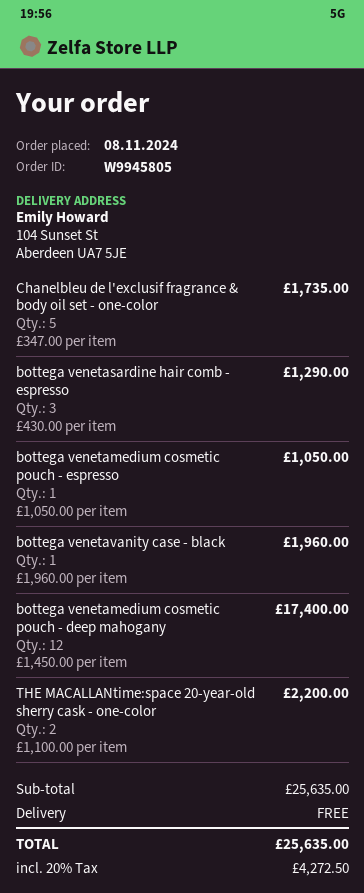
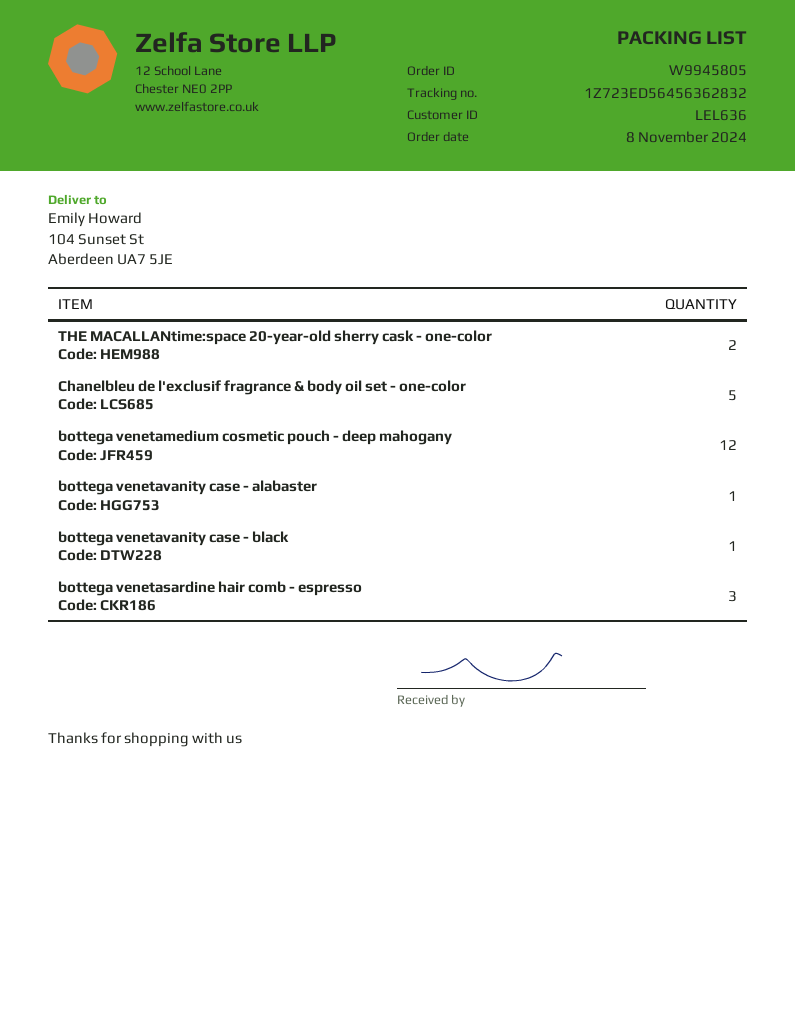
bottega venetamedium cosmetic pouch - espresso: 1 -> none
bottega venetavanity case - alabaster: none -> 1

